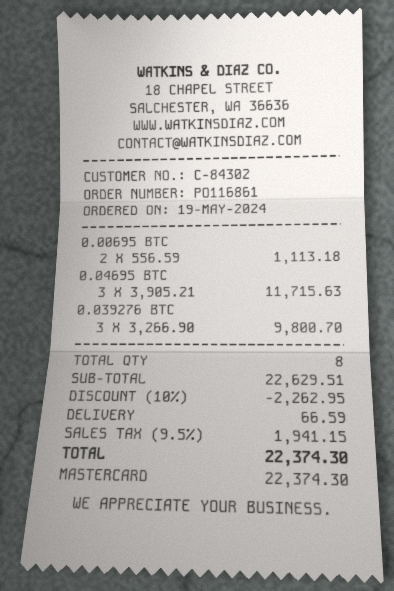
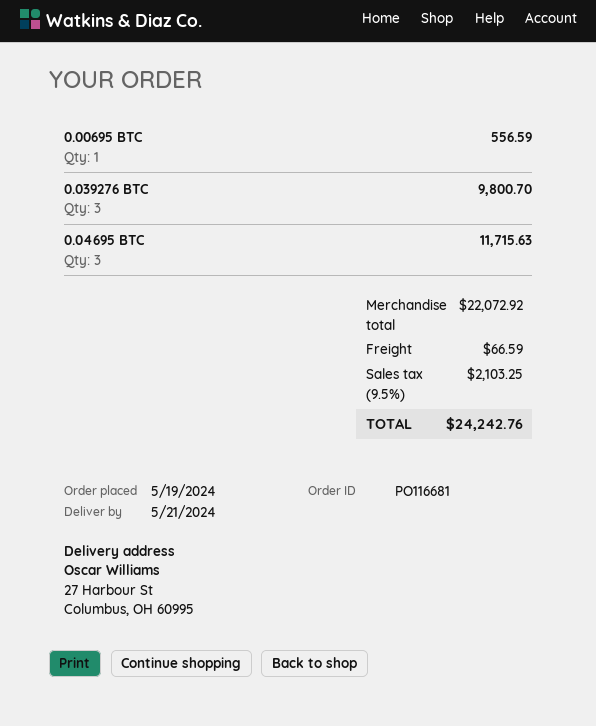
order number: PO116861 -> PO116681
0.00695 BTC: 2 for 1113.18 -> 1 for 556.59
subtotal: 22629.51 -> 22072.92
discount: 10% = 2262.95 -> none
tax: 9.5% = 1941.15 -> 9.5% = 2103.25
total: 22374.30 -> 24242.76

